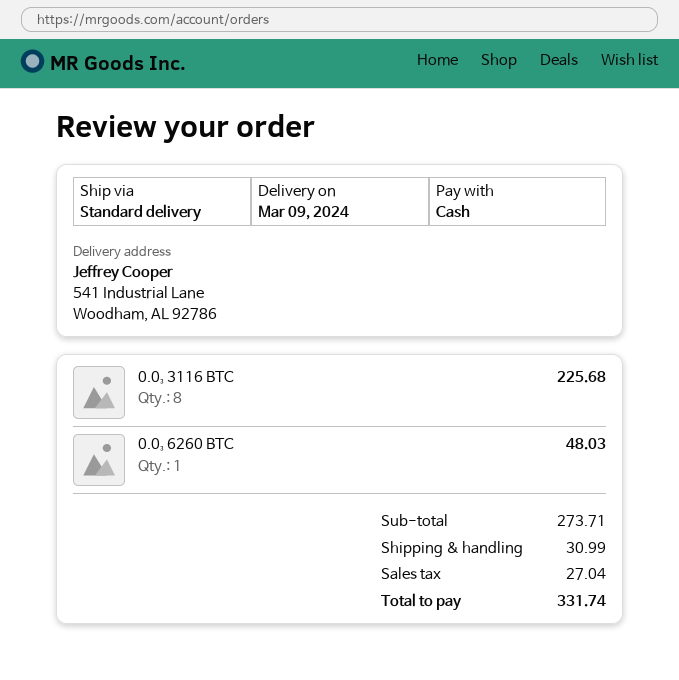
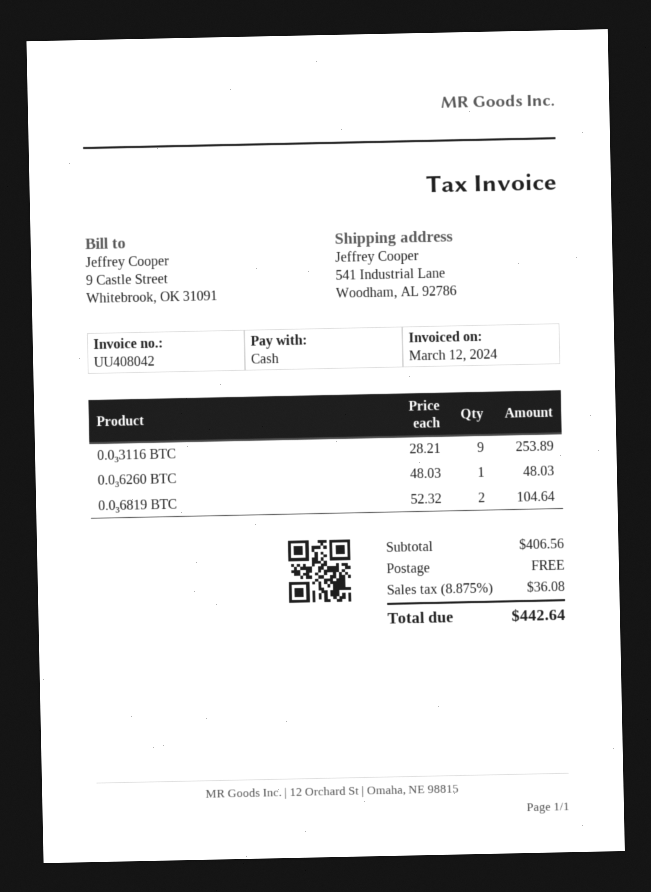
0.0₃3116 BTC: 8 for 225.68 -> 9 for 253.89
0.0₃6819 BTC: none -> 2 for 104.64
subtotal: 273.71 -> 406.56
shipping: 30.99 -> 0.00
tax: 27.04 -> 36.08
total: 331.74 -> 442.64

